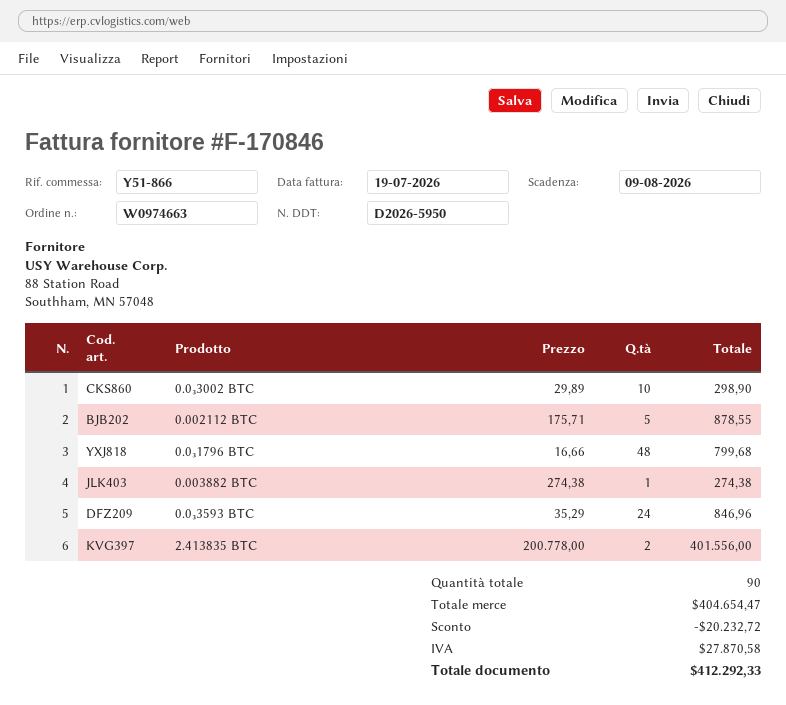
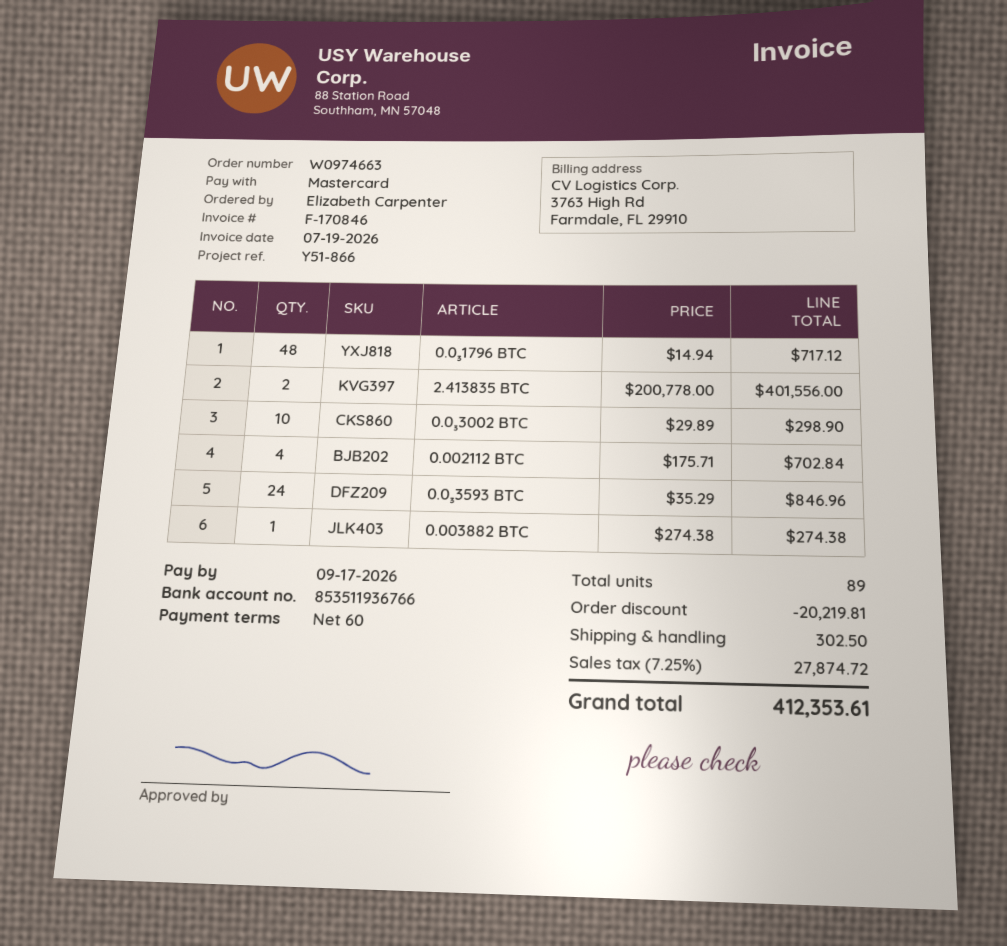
due date: 2026-08-09 -> 2026-09-17
0.002112 BTC: 5 x 175.71 = 878.55 -> 4 x 175.71 = 702.84
0.0₃1796 BTC: 48 x 16.66 = 799.68 -> 48 x 14.94 = 717.12
total quantity: 90 -> 89
discount: 20232.72 -> 20219.81
shipping: none -> 302.50
tax: 27870.58 -> 27874.72
total: 412292.33 -> 412353.61

